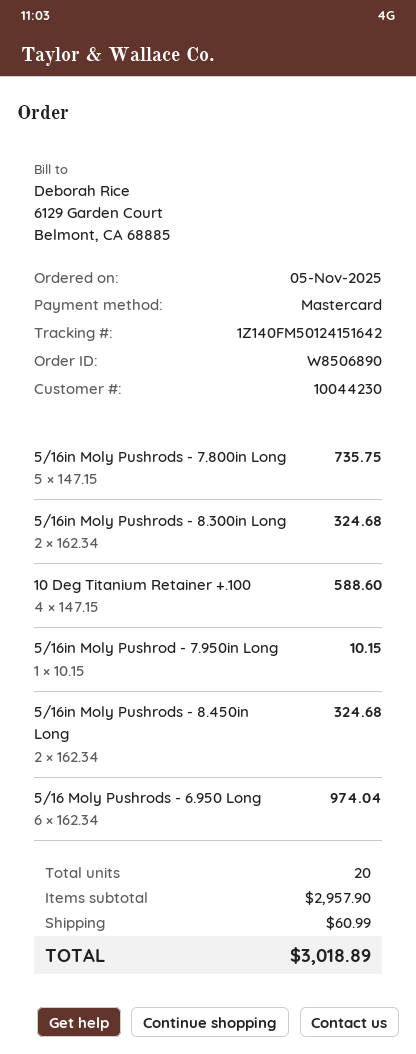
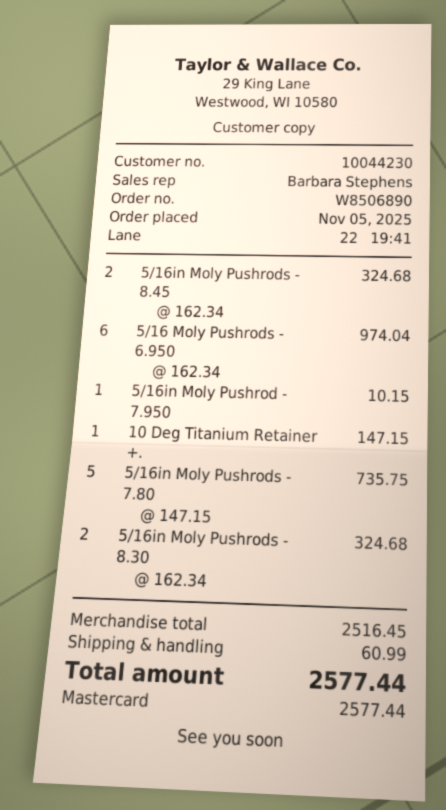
10 Deg Titanium Retainer +.100: 4 x 147.15 = 588.60 -> 1 x 147.15 = 147.15
subtotal: 2957.90 -> 2516.45
total: 3018.89 -> 2577.44

